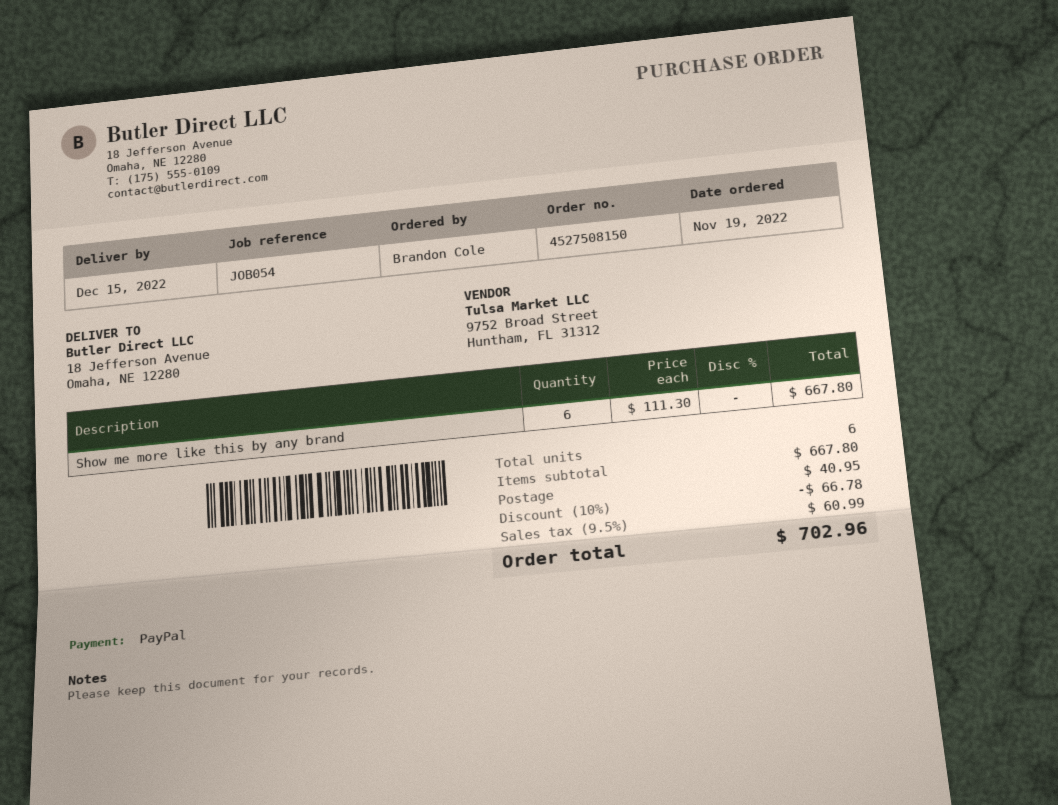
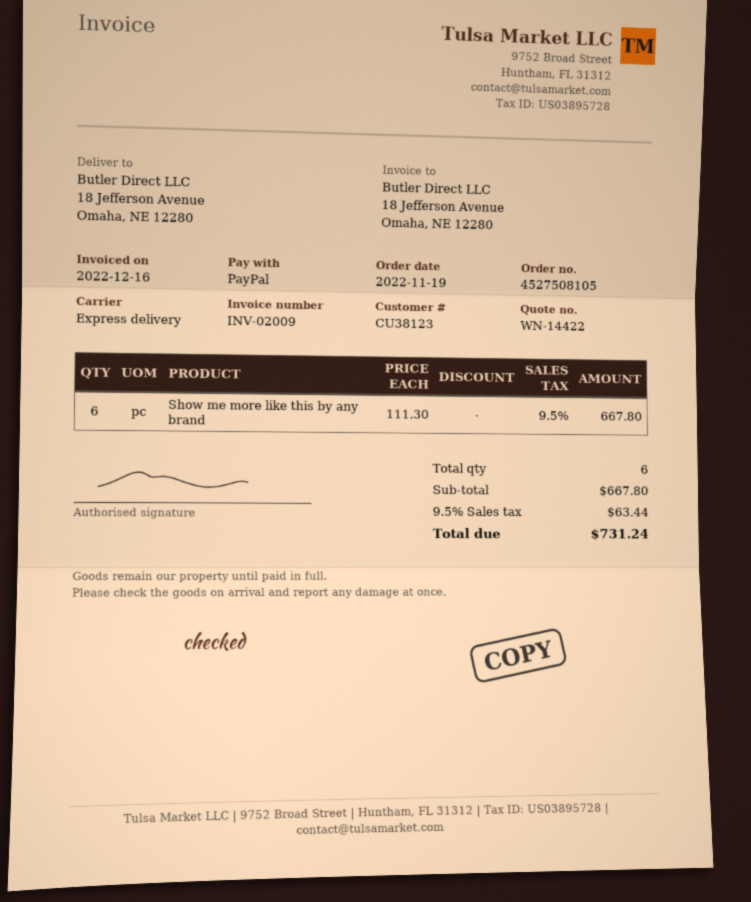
order number: 4527508150 -> 4527508105
discount: 10% = 66.78 -> none
shipping: 40.95 -> none
tax: 9.5% = 60.99 -> 9.5% = 63.44
total: 702.96 -> 731.24

